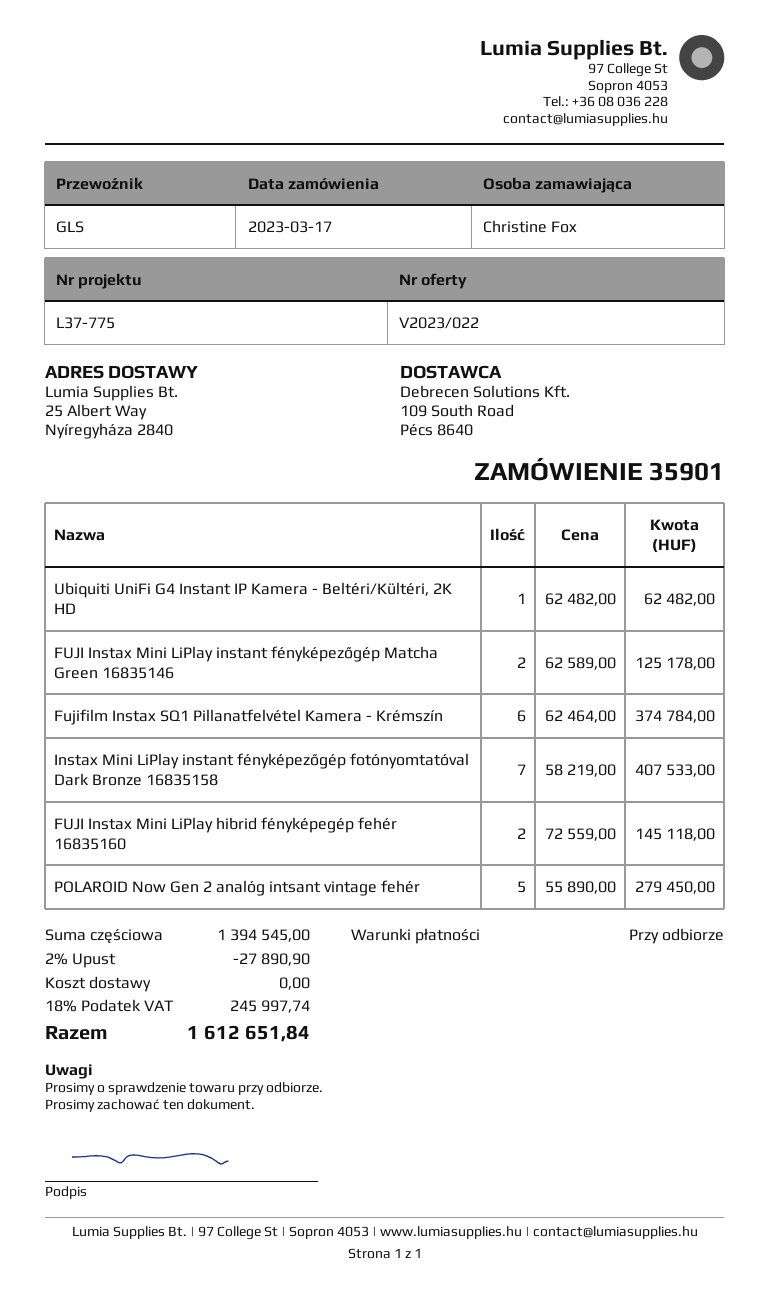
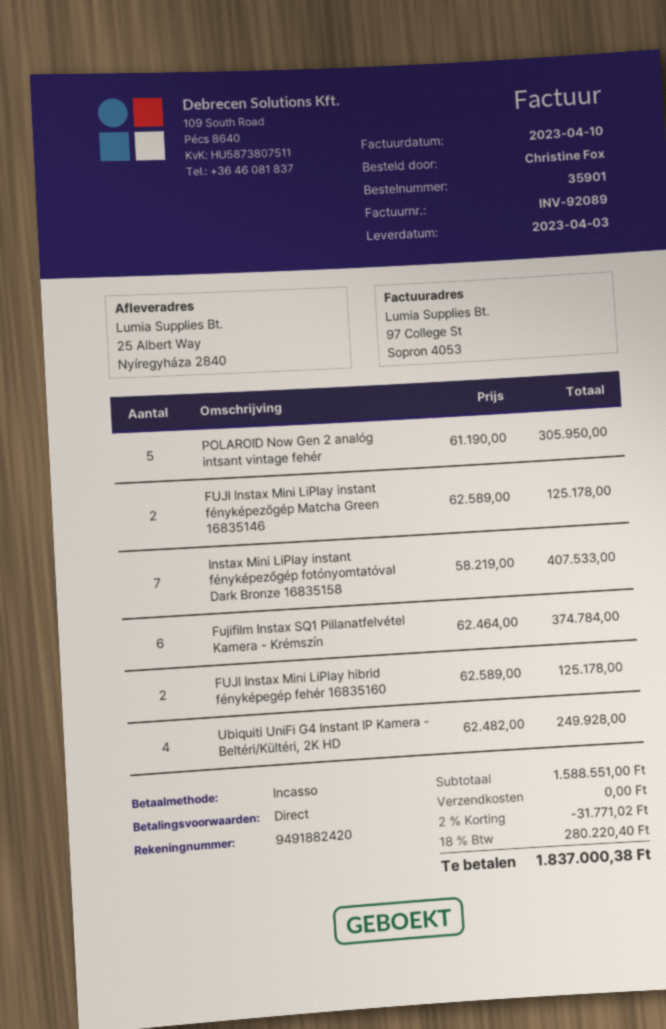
Ubiquiti UniFi G4 Instant IP Kamera - Beltéri/Kültéri, 2K HD: 1 x 62482.00 = 62482.00 -> 4 x 62482.00 = 249928.00
FUJI Instax Mini LiPlay hibrid fényképegép fehér 16835160: 2 x 72559.00 = 145118.00 -> 2 x 62589.00 = 125178.00
POLAROID Now Gen 2 analóg intsant vintage fehér: 5 x 55890.00 = 279450.00 -> 5 x 61190.00 = 305950.00
subtotal: 1394545.00 -> 1588551.00
discount: 2% = 27890.90 -> 2% = 31771.02
tax: 18% = 245997.74 -> 18% = 280220.40
total: 1612651.84 -> 1837000.38

